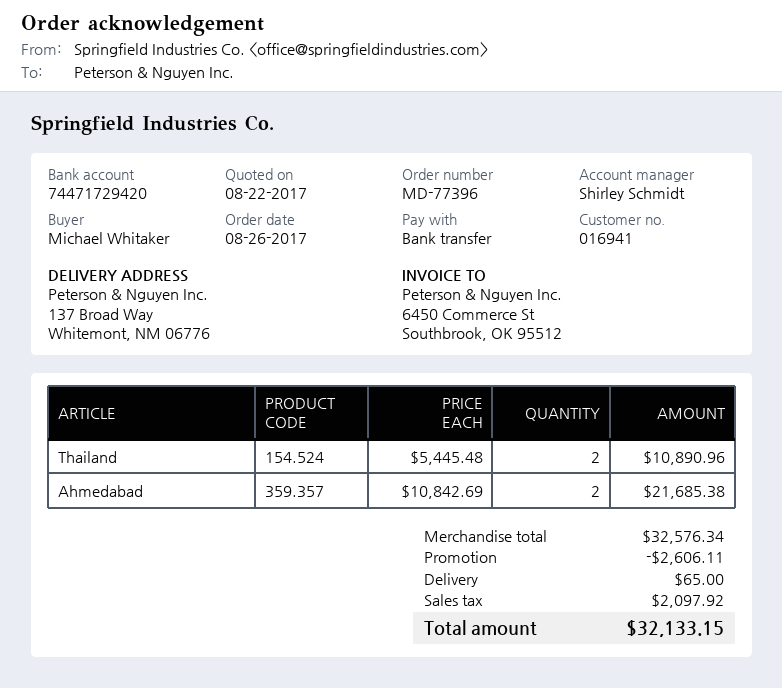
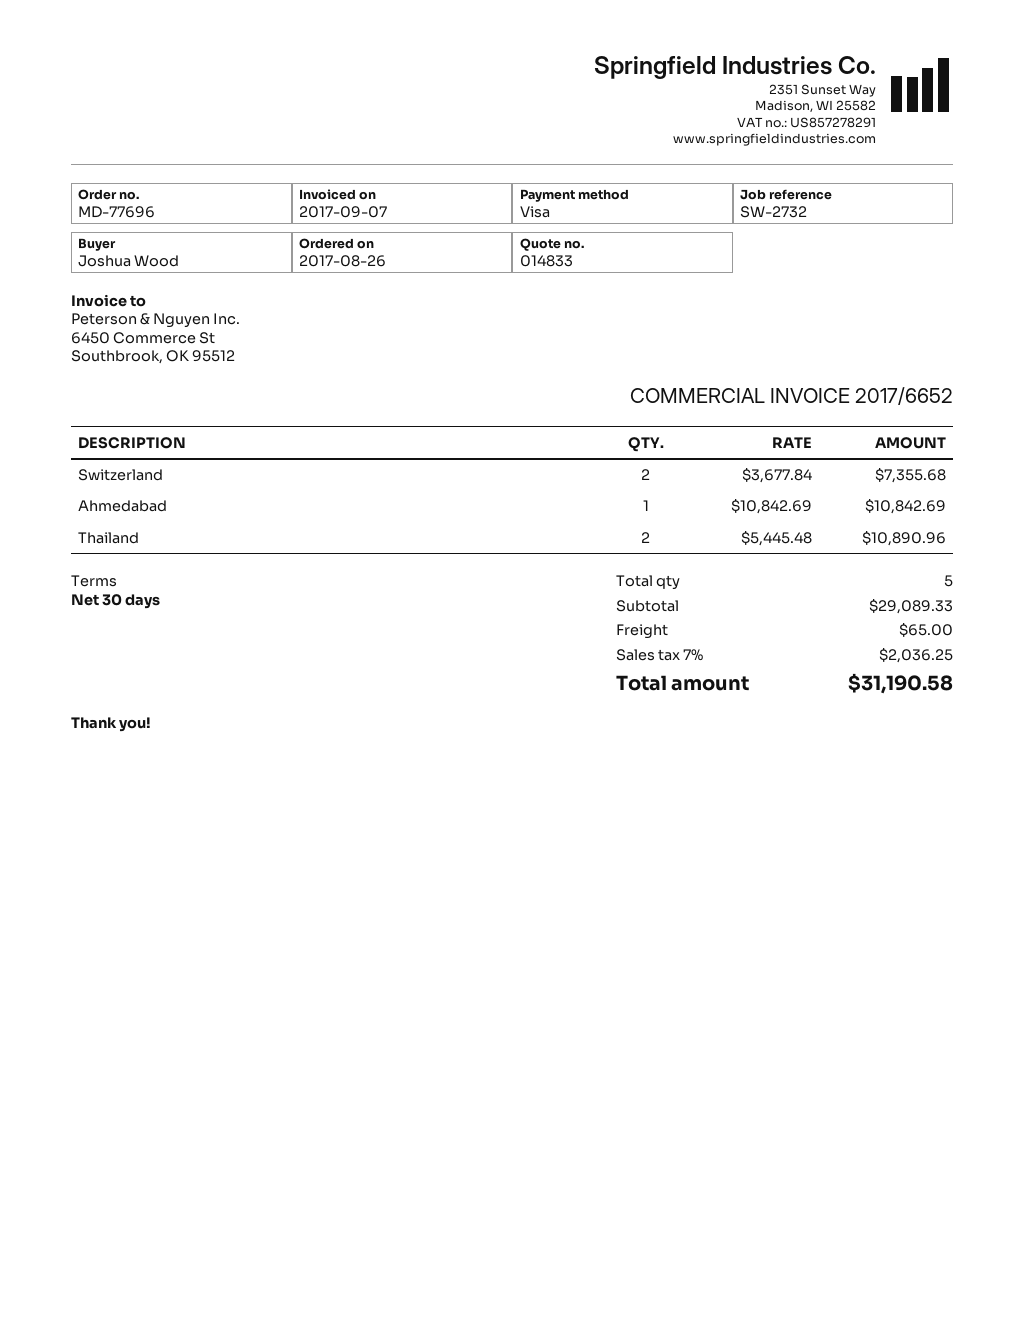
order number: MD-77396 -> MD-77696
ordered by: Michael Whitaker -> Joshua Wood
payment method: bank transfer -> Visa
Ahmedabad: 2 x 10842.69 = 21685.38 -> 1 x 10842.69 = 10842.69
Switzerland: none -> 2 x 3677.84 = 7355.68
subtotal: 32576.34 -> 29089.33
discount: 2606.11 -> none
tax: 2097.92 -> 2036.25
total: 32133.15 -> 31190.58

